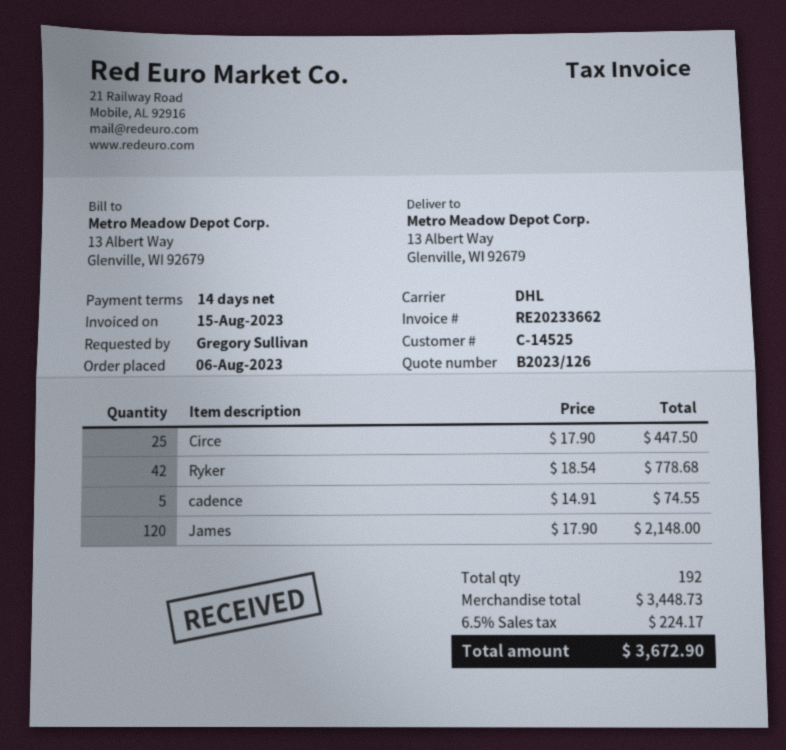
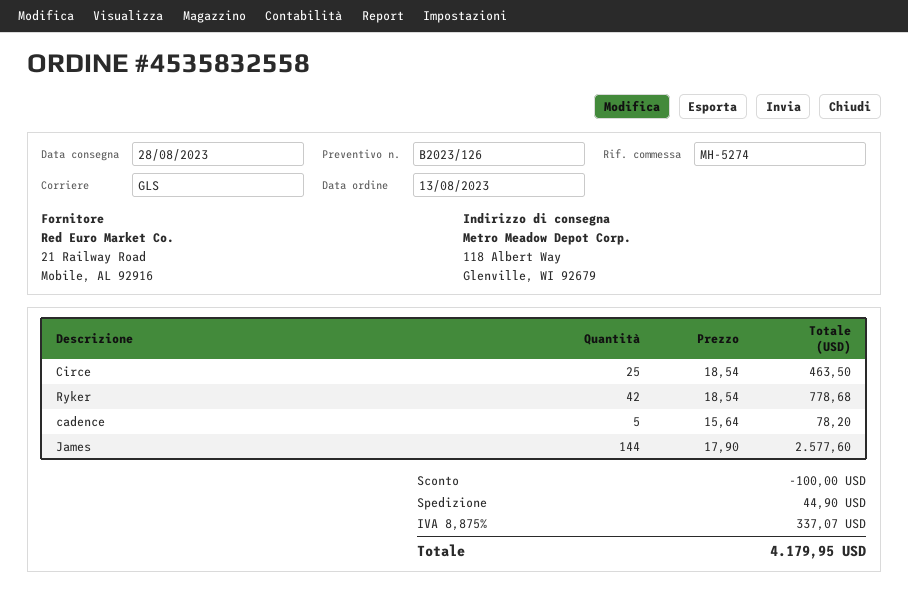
order date: 2023-08-06 -> 2023-08-13
shipping method: DHL -> GLS
ship to: 13 Albert Way, Glenville, WI 92679 -> 118 Albert Way, Glenville, WI 92679
Circe: 25 x 17.90 = 447.50 -> 25 x 18.54 = 463.50
cadence: 5 x 14.91 = 74.55 -> 5 x 15.64 = 78.20
James: 120 x 17.90 = 2148.00 -> 144 x 17.90 = 2577.60
discount: none -> 100.00
shipping: none -> 44.90
tax: 6.5% = 224.17 -> 8.875% = 337.07
total: 3672.90 -> 4179.95

